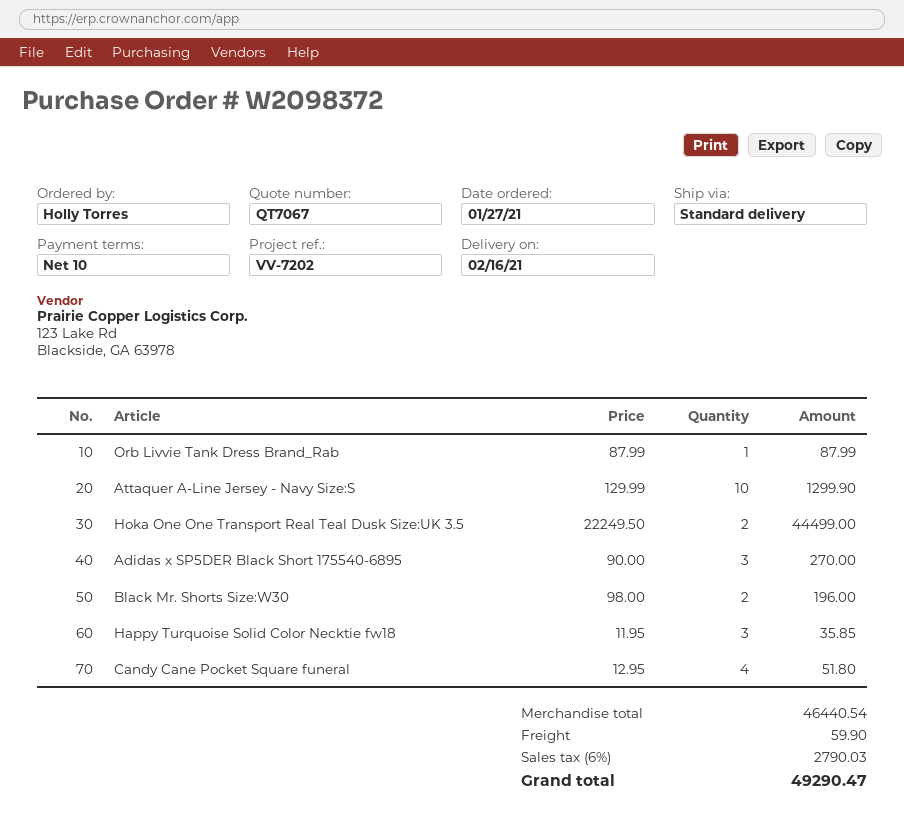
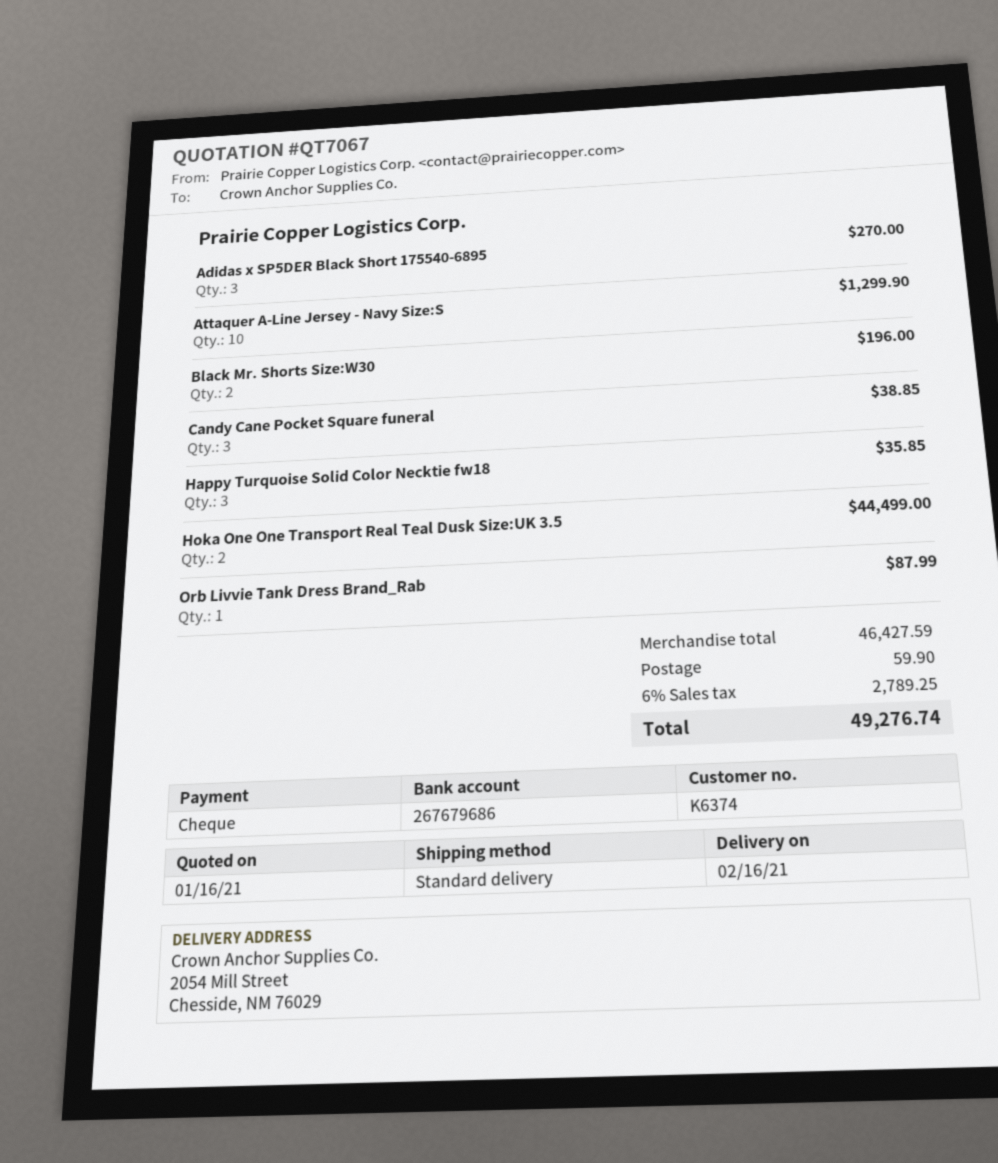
Candy Cane Pocket Square funeral: 4 for 51.80 -> 3 for 38.85
subtotal: 46440.54 -> 46427.59
tax: 6% = 2790.03 -> 6% = 2789.25
total: 49290.47 -> 49276.74

